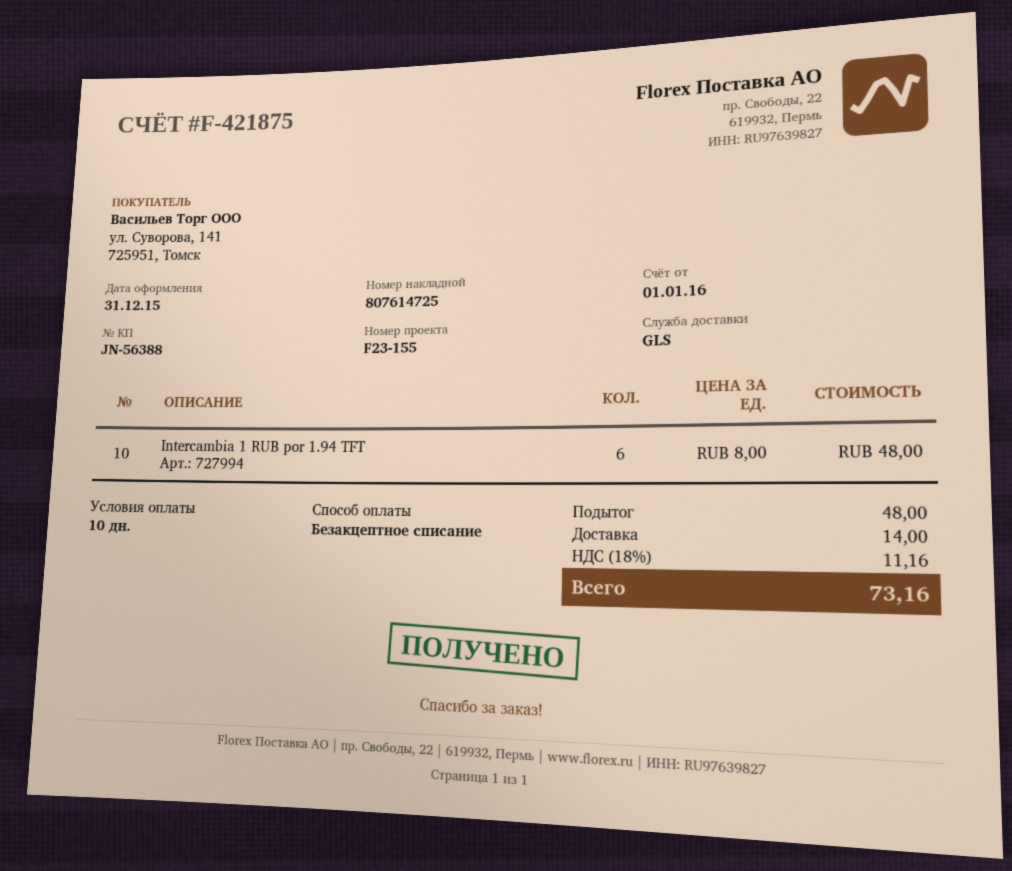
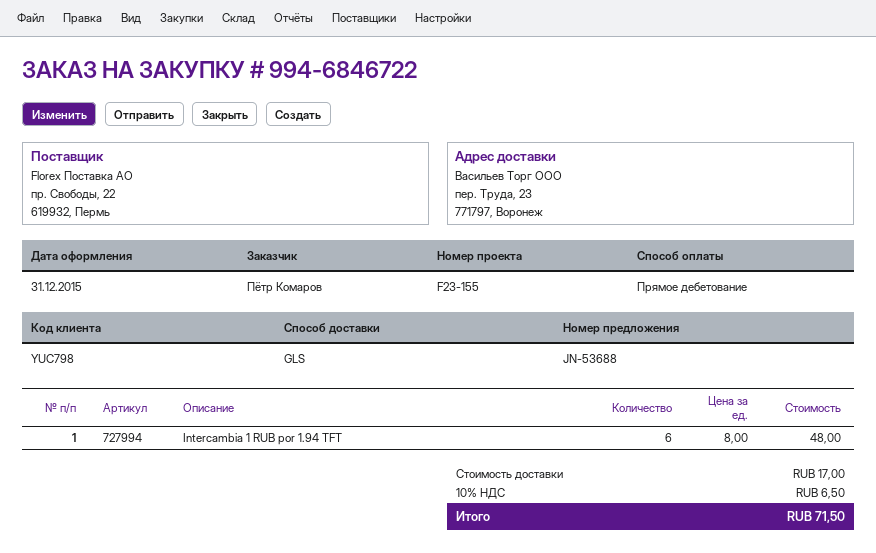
quote number: JN-56388 -> JN-53688
shipping: 14.00 -> 17.00
tax: 18% = 11.16 -> 10% = 6.50
total: 73.16 -> 71.50

